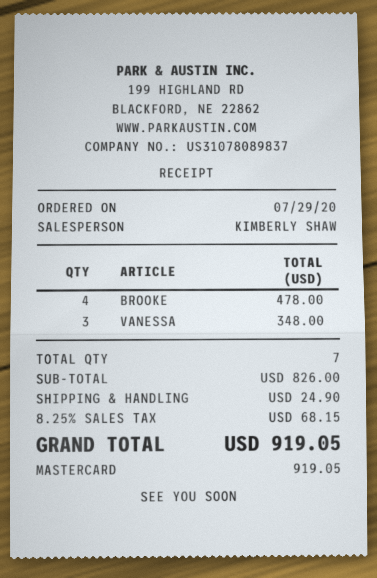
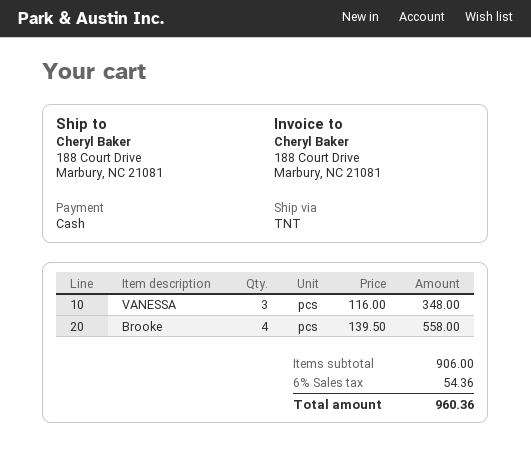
payment method: Mastercard -> cash
BROOKE: 4 for 478.00 -> 4 for 558.00
subtotal: 826.00 -> 906.00
shipping: 24.90 -> none
tax: 8.25% = 68.15 -> 6% = 54.36
total: 919.05 -> 960.36

